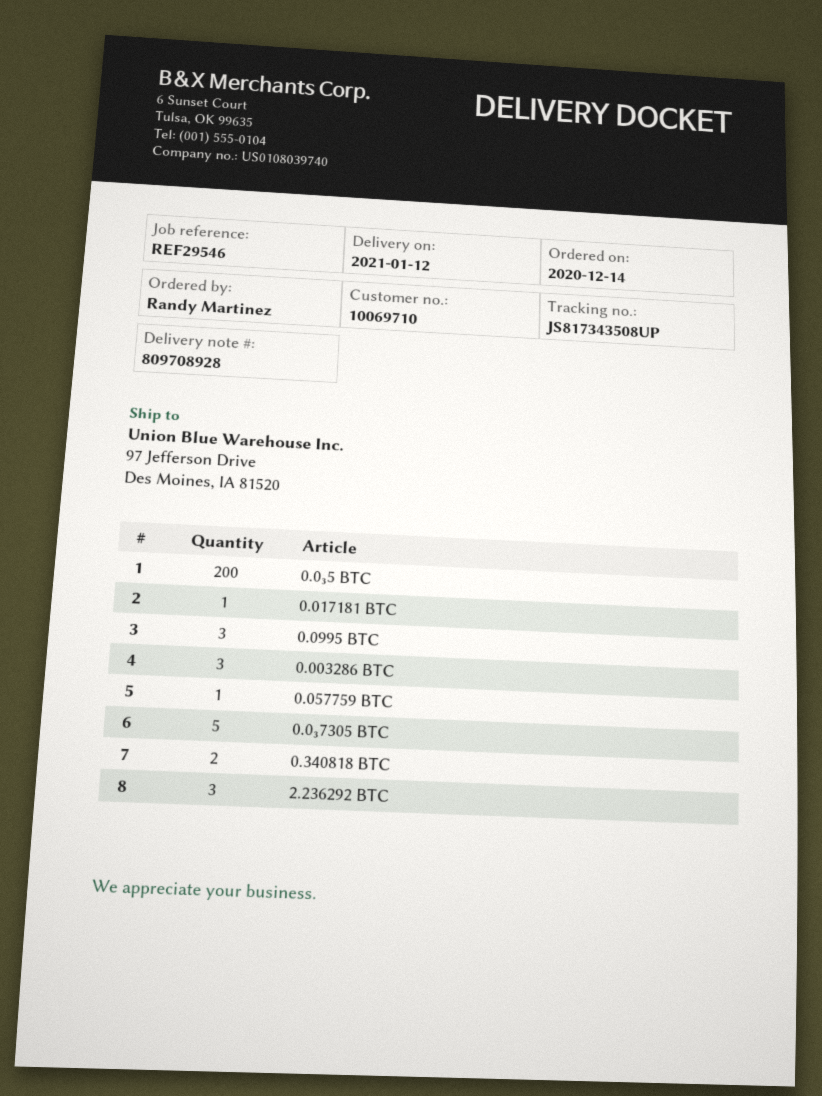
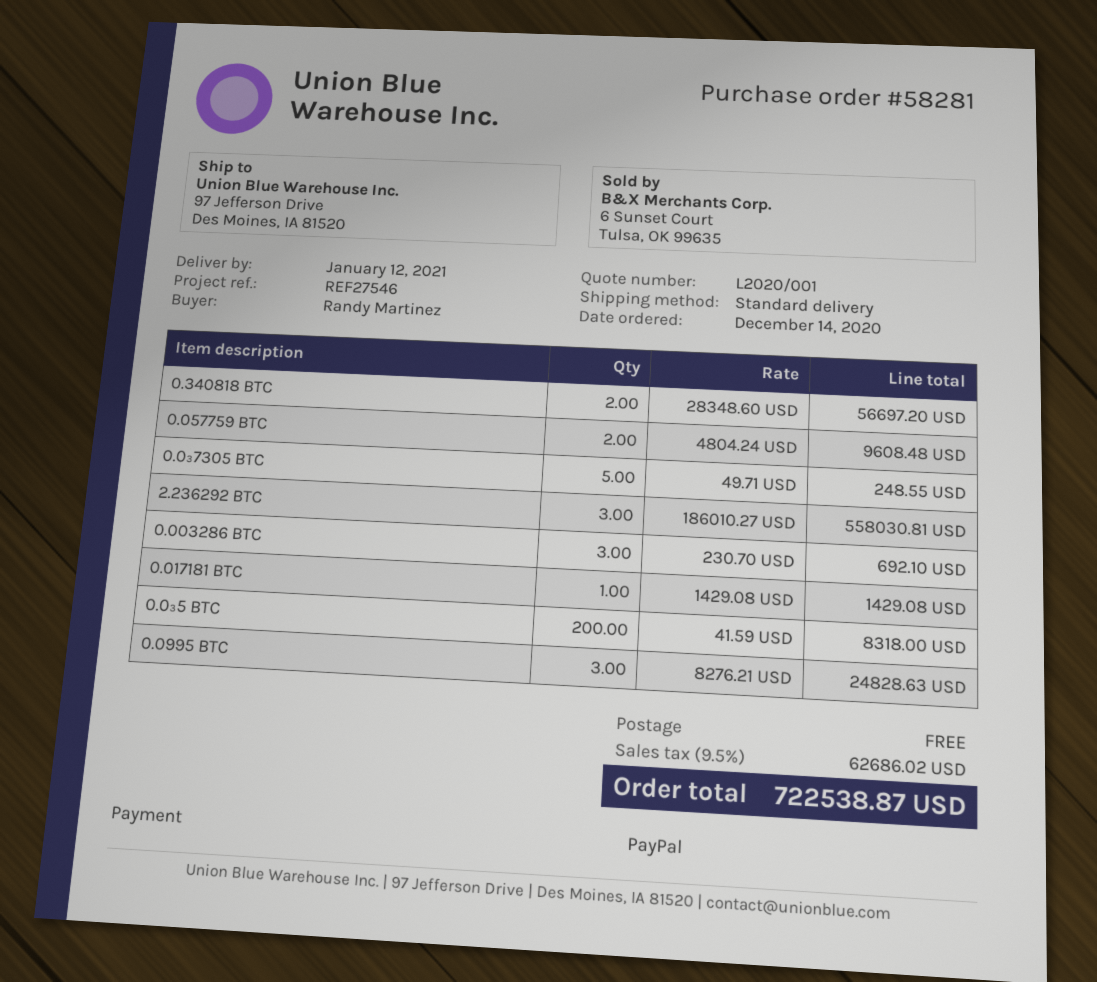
reference: REF29546 -> REF27546
0.057759 BTC: 1 -> 2

